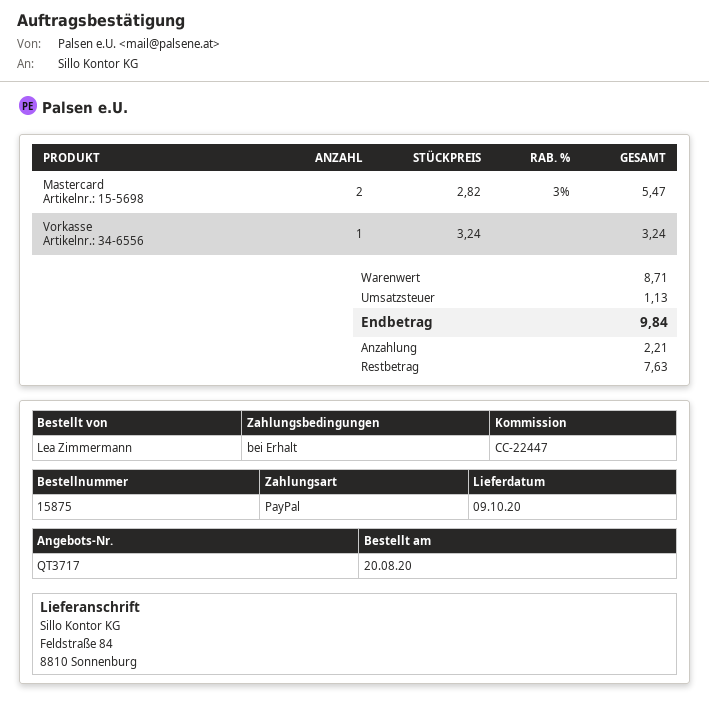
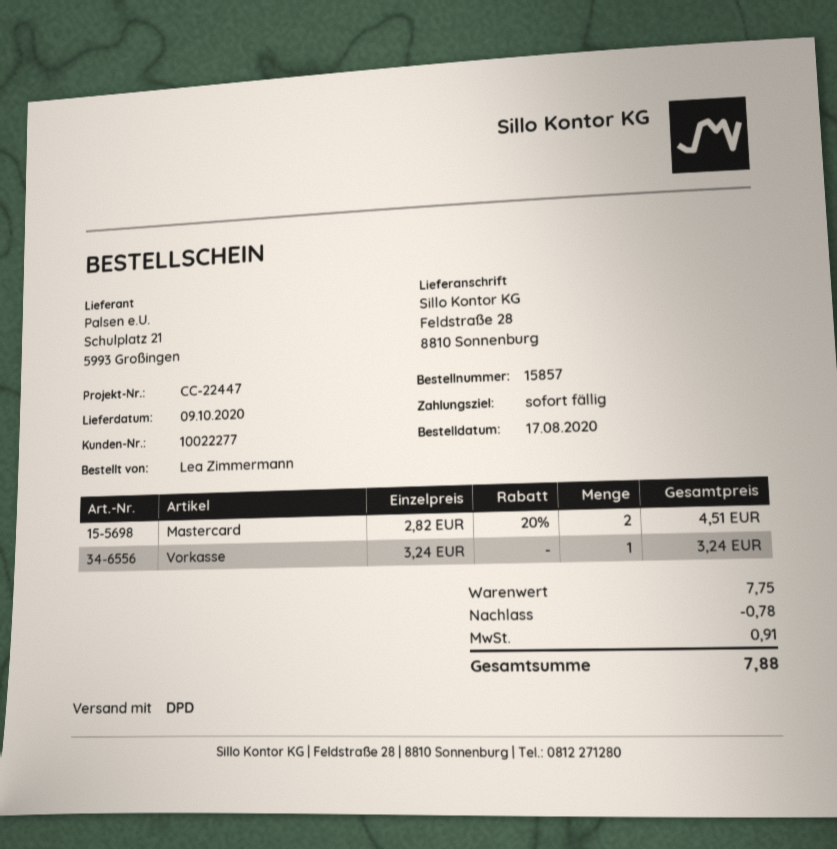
order number: 15875 -> 15857
order date: 2020-08-20 -> 2020-08-17
ship to: Feldstraße 84, 8810 Sonnenburg -> Feldstraße 28, 8810 Sonnenburg
Mastercard: 2 x 2.82 - 3% = 5.47 -> 2 x 2.82 - 20% = 4.51
subtotal: 8.71 -> 7.75
discount: none -> 0.78
tax: 1.13 -> 0.91
total: 9.84 -> 7.88

